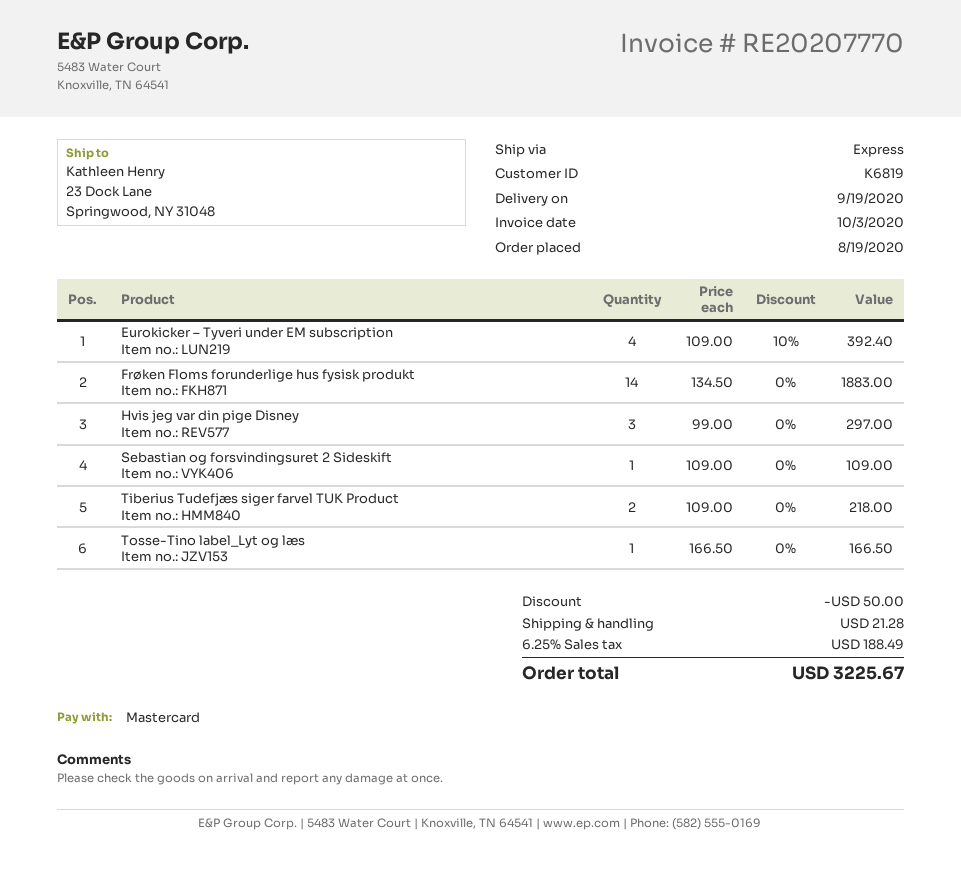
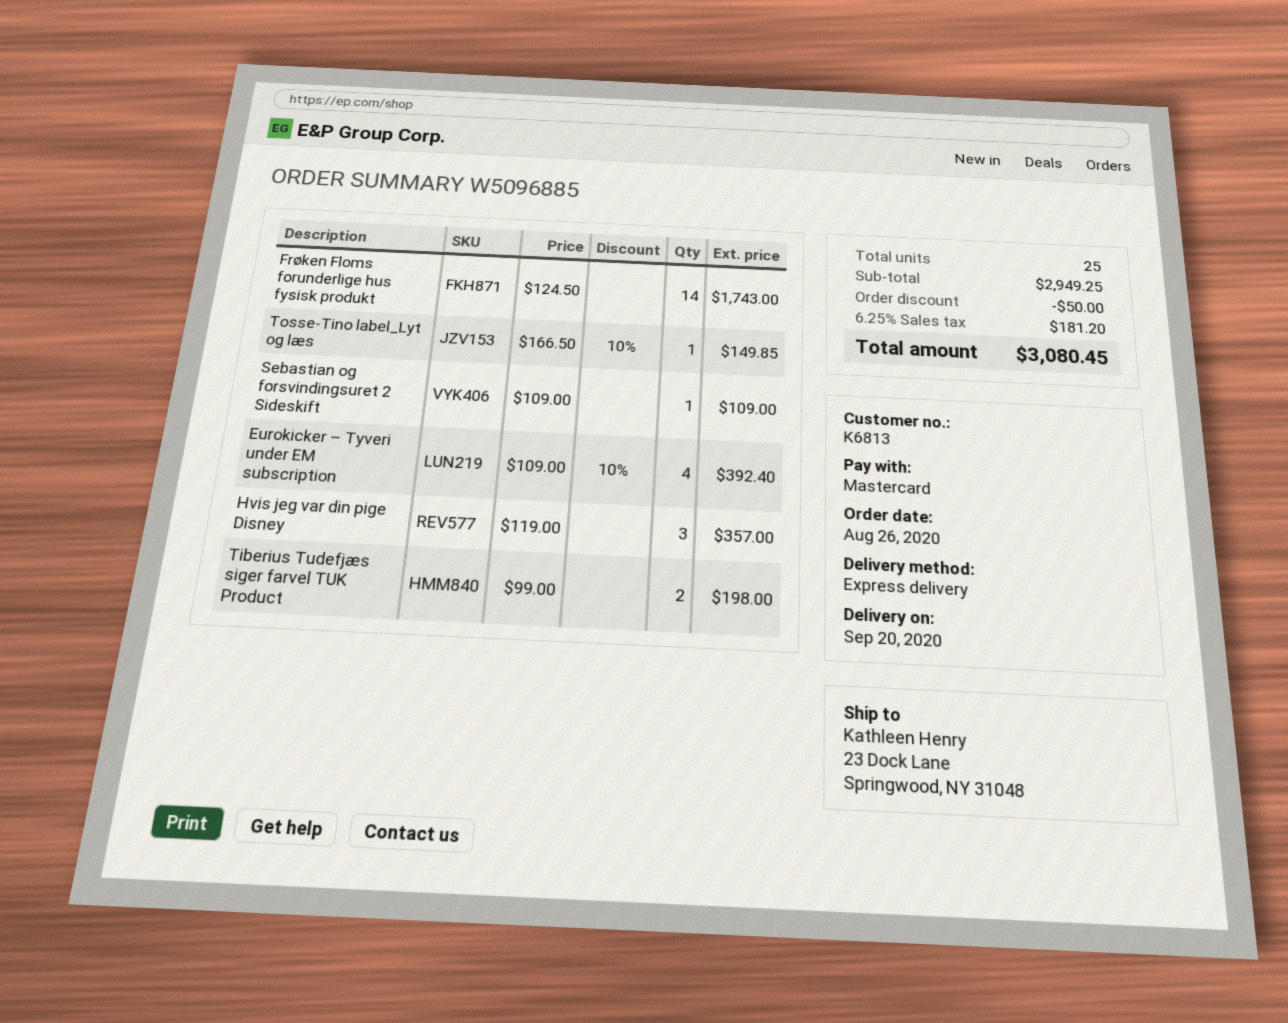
order date: 2020-08-19 -> 2020-08-26
delivery date: 2020-09-19 -> 2020-09-20
customer number: K6819 -> K6813
Frøken Floms forunderlige hus fysisk produkt: 14 x 134.50 = 1883.00 -> 14 x 124.50 = 1743.00
Hvis jeg var din pige Disney: 3 x 99.00 = 297.00 -> 3 x 119.00 = 357.00
Tiberius Tudefjæs siger farvel TUK Product: 2 x 109.00 = 218.00 -> 2 x 99.00 = 198.00
Tosse-Tino label_Lyt og læs: 1 x 166.50 = 166.50 -> 1 x 166.50 - 10% = 149.85
shipping: 21.28 -> none
tax: 6.25% = 188.49 -> 6.25% = 181.20
total: 3225.67 -> 3080.45

